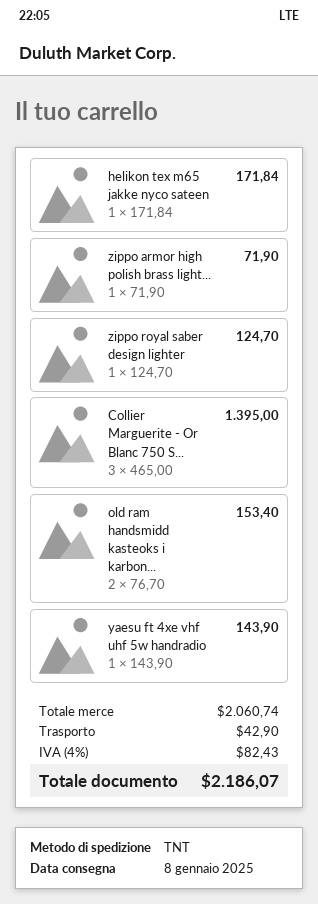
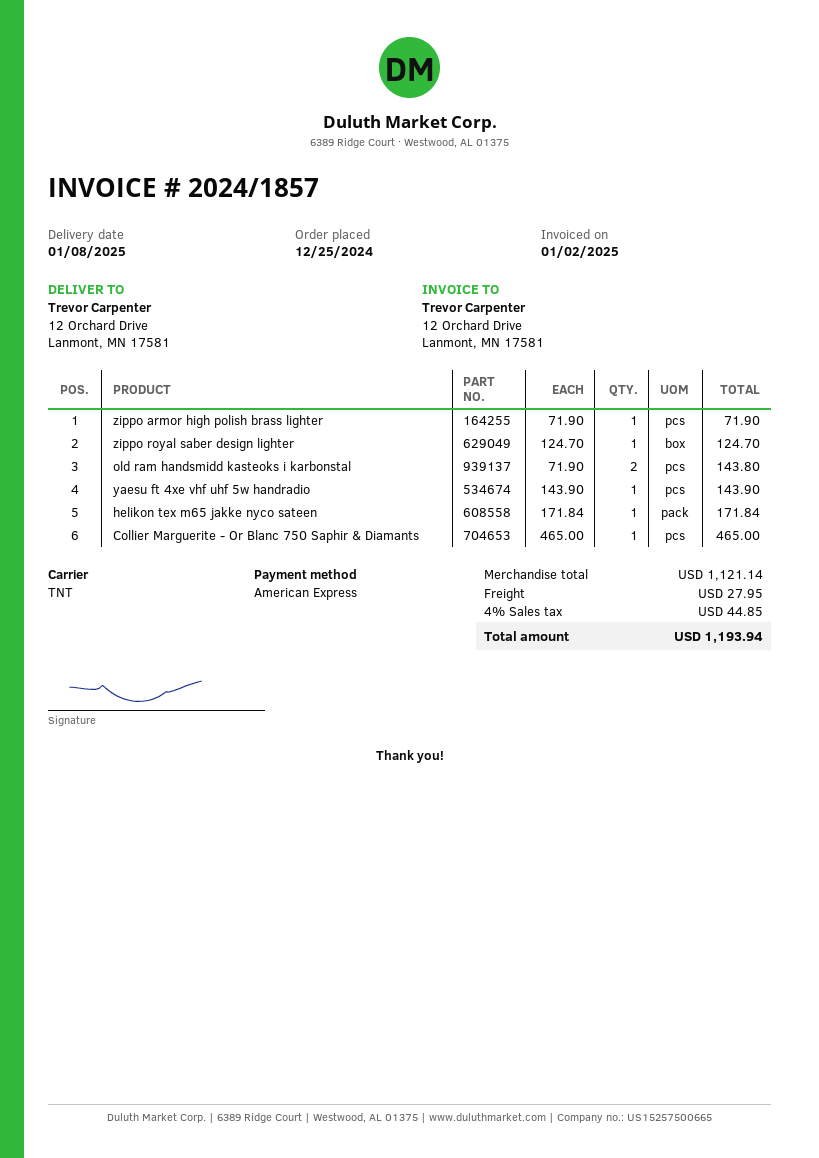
Collier Marguerite - Or Blanc 750 S...: 3 x 465.00 = 1395.00 -> 1 x 465.00 = 465.00
old ram handsmidd kasteoks i karbon...: 2 x 76.70 = 153.40 -> 2 x 71.90 = 143.80
subtotal: 2060.74 -> 1121.14
shipping: 42.90 -> 27.95
tax: 4% = 82.43 -> 4% = 44.85
total: 2186.07 -> 1193.94

